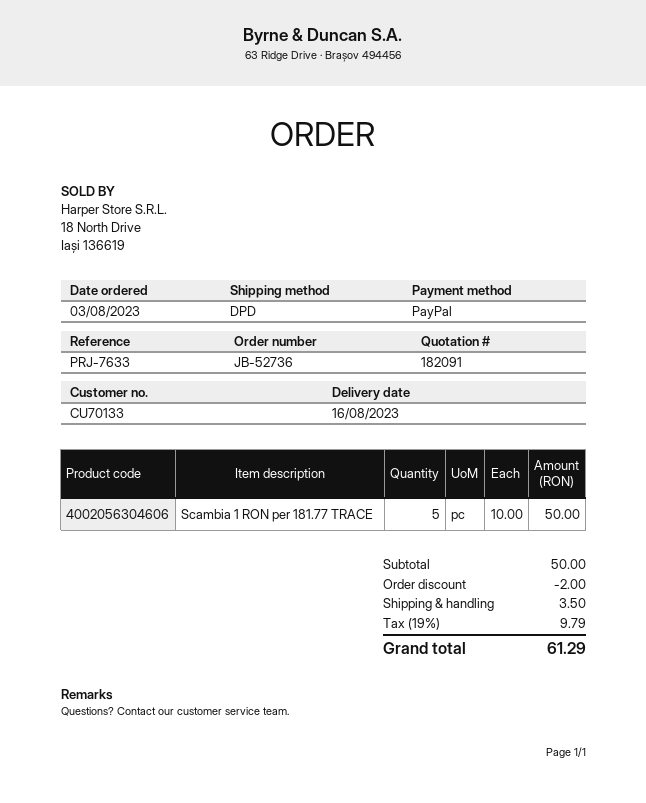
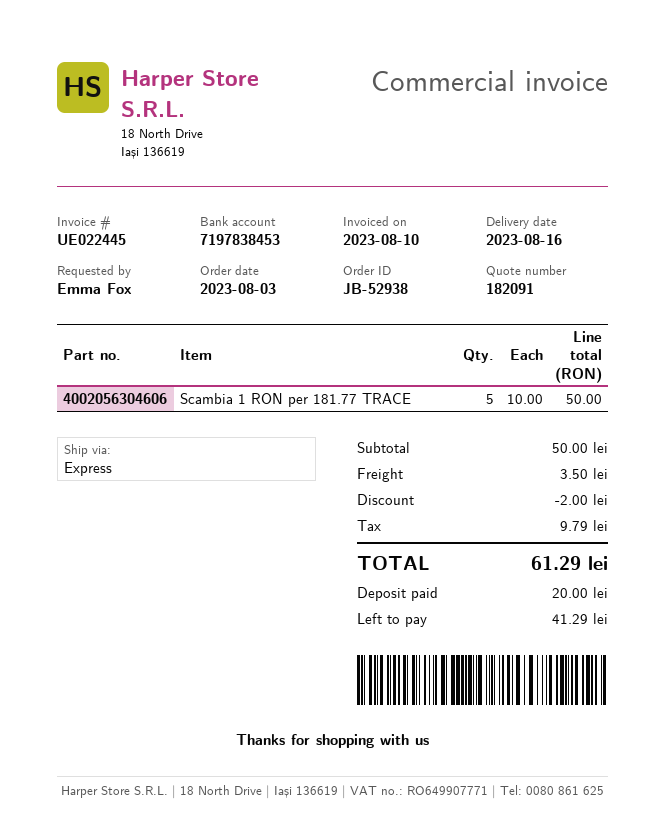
order number: JB-52736 -> JB-52938
shipping method: DPD -> express

